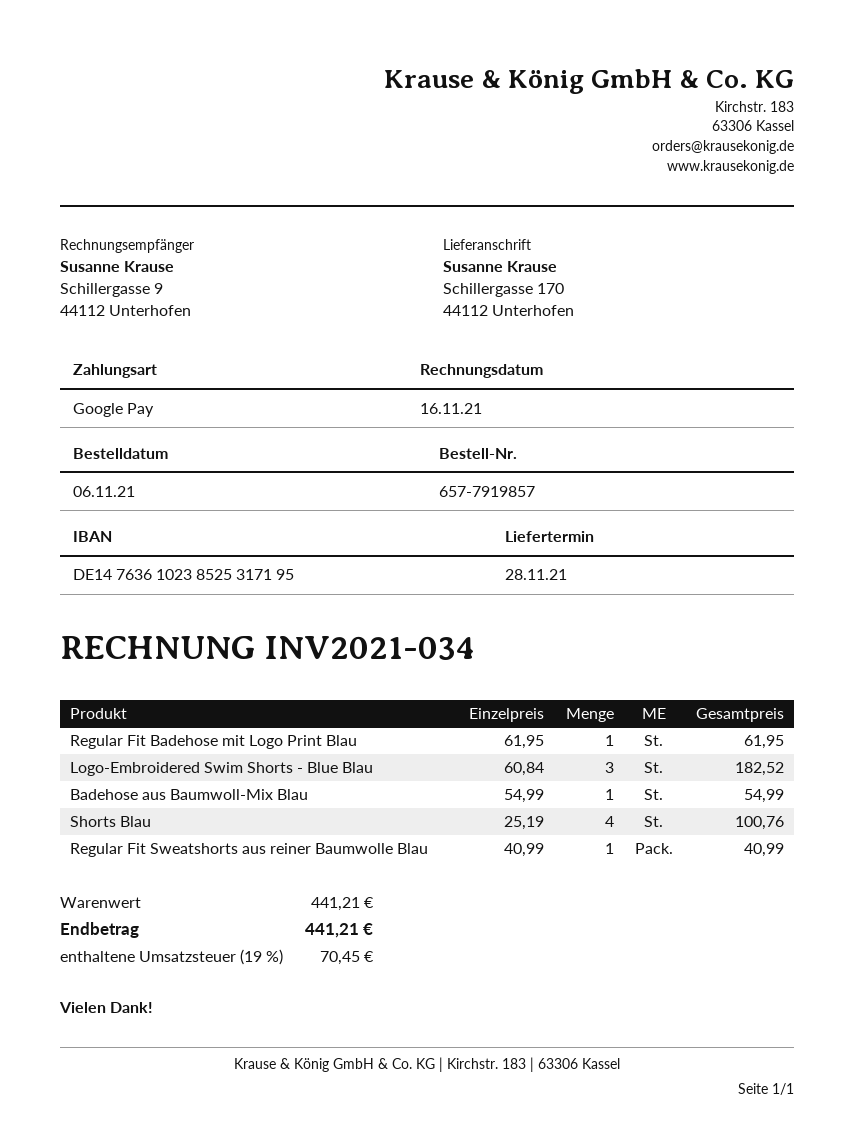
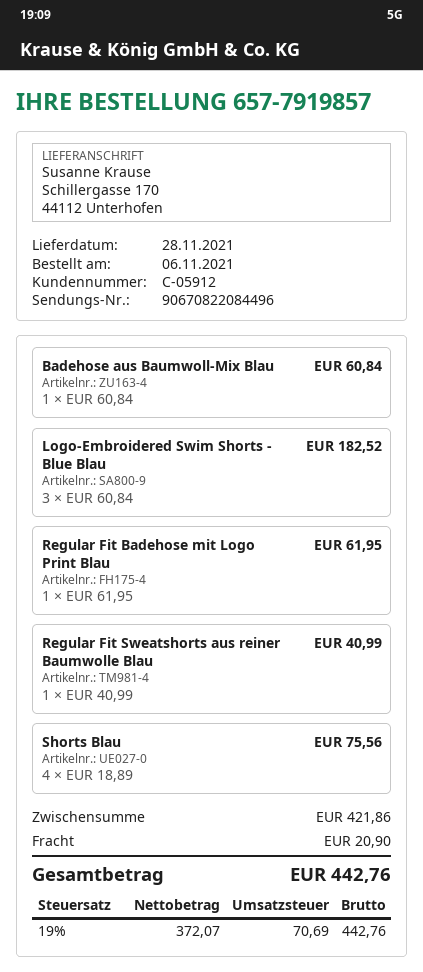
Badehose aus Baumwoll-Mix Blau: 1 x 54.99 = 54.99 -> 1 x 60.84 = 60.84
Shorts Blau: 4 x 25.19 = 100.76 -> 4 x 18.89 = 75.56
subtotal: 441.21 -> 421.86
shipping: none -> 20.90
tax: 19% = 70.45 -> 19% = 70.69
total: 441.21 -> 442.76

